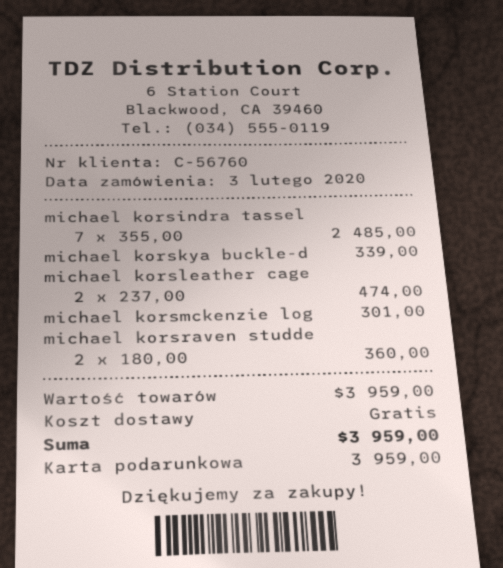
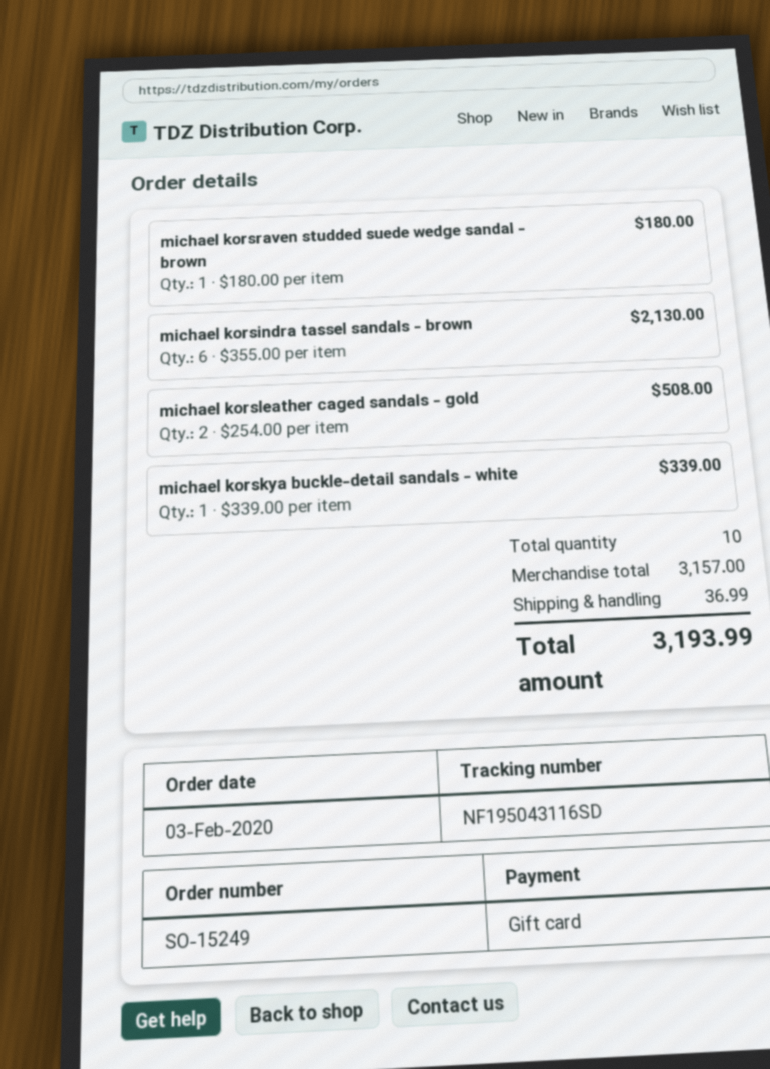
michael korsindra tassel: 7 x 355.00 = 2485.00 -> 6 x 355.00 = 2130.00
michael korsleather cage: 2 x 237.00 = 474.00 -> 2 x 254.00 = 508.00
michael korsmckenzie log: 1 x 301.00 = 301.00 -> none
michael korsraven studde: 2 x 180.00 = 360.00 -> 1 x 180.00 = 180.00
subtotal: 3959.00 -> 3157.00
shipping: 0.00 -> 36.99
total: 3959.00 -> 3193.99

